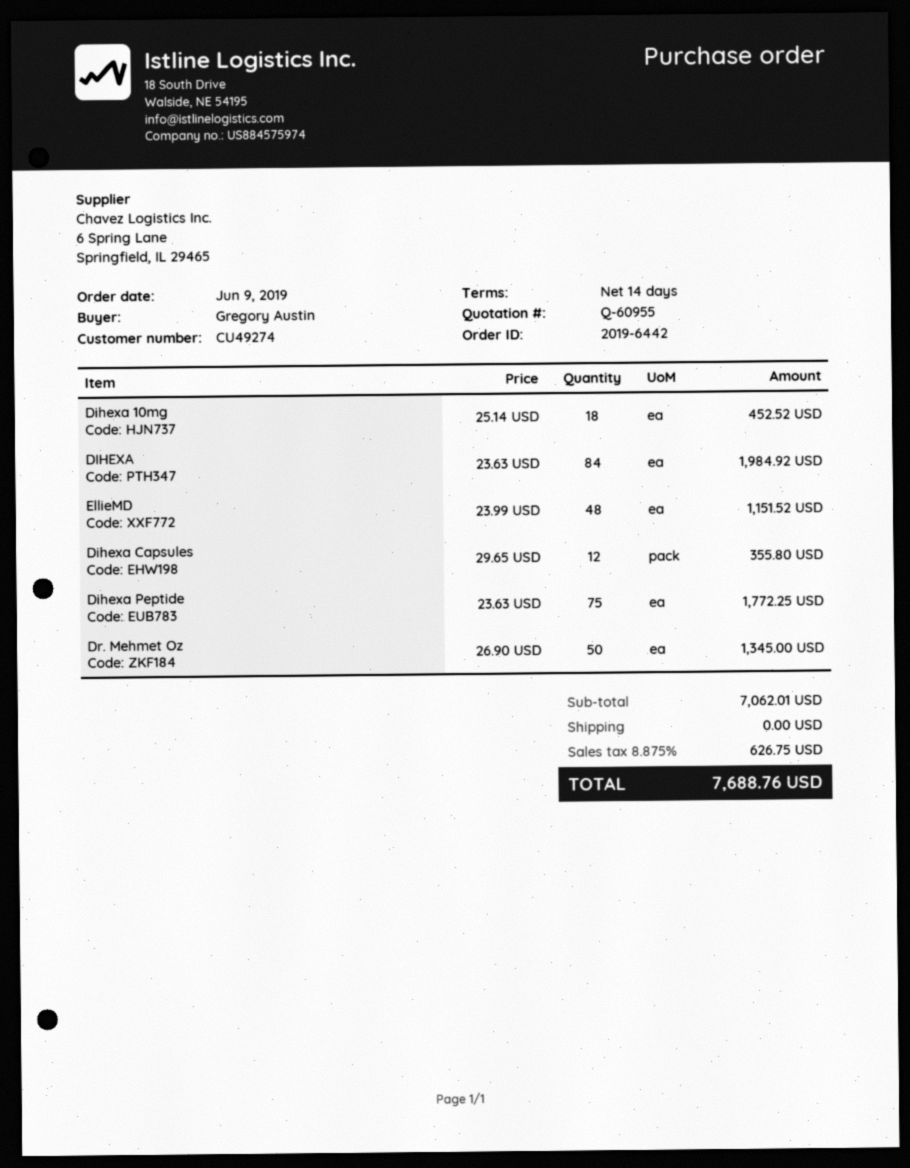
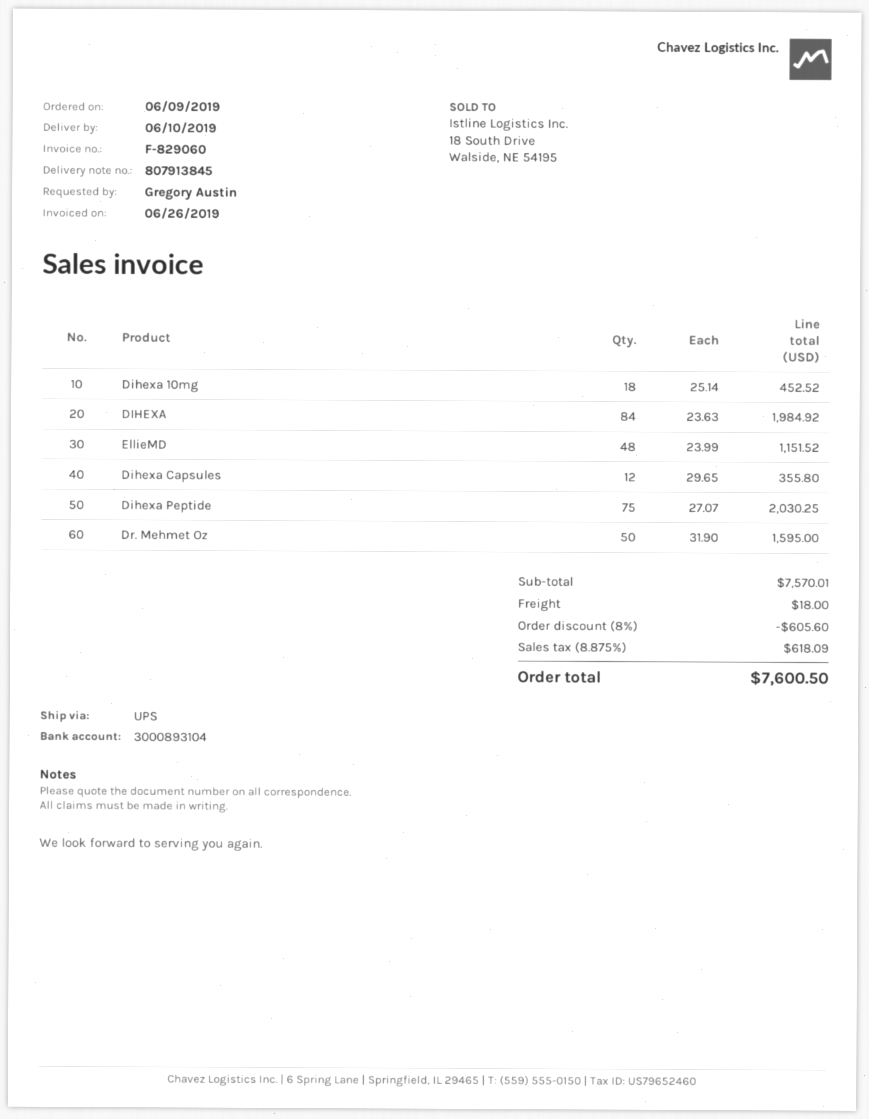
Dihexa Peptide: 75 x 23.63 = 1772.25 -> 75 x 27.07 = 2030.25
Dr. Mehmet Oz: 50 x 26.90 = 1345.00 -> 50 x 31.90 = 1595.00
subtotal: 7062.01 -> 7570.01
discount: none -> 8% = 605.60
shipping: 0.00 -> 18.00
tax: 8.875% = 626.75 -> 8.875% = 618.09
total: 7688.76 -> 7600.50

